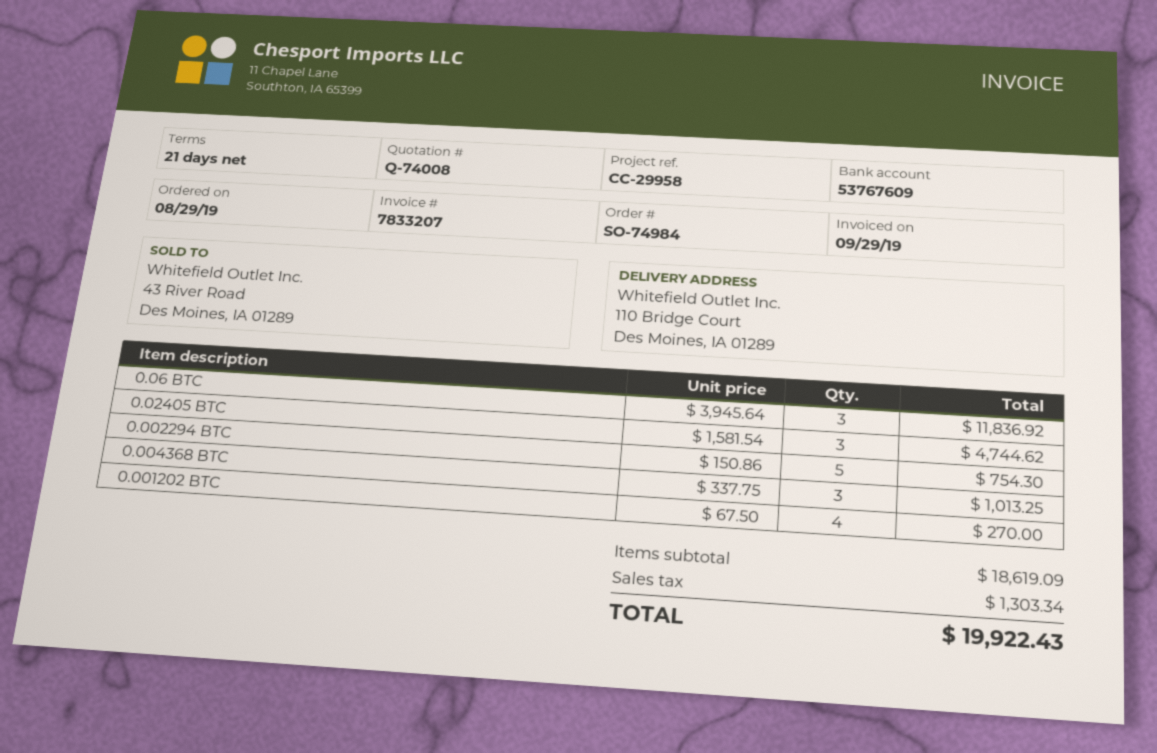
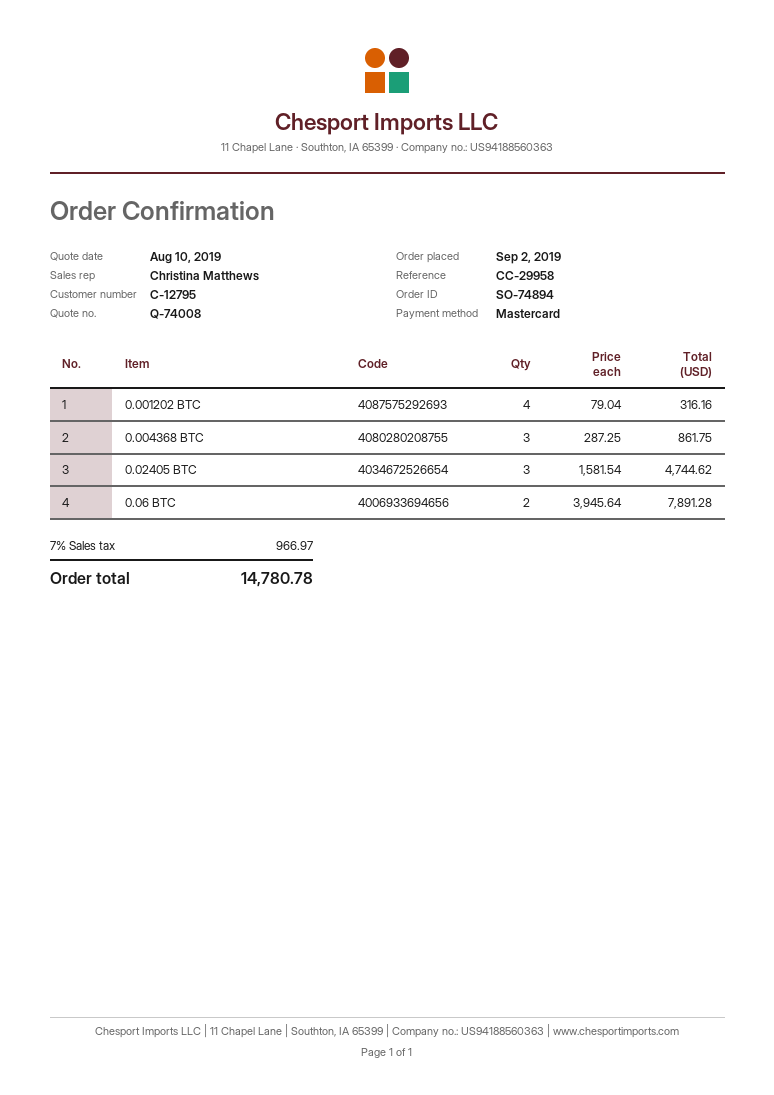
order number: SO-74984 -> SO-74894
order date: 2019-08-29 -> 2019-09-02
0.06 BTC: 3 x 3945.64 = 11836.92 -> 2 x 3945.64 = 7891.28
0.002294 BTC: 5 x 150.86 = 754.30 -> none
0.004368 BTC: 3 x 337.75 = 1013.25 -> 3 x 287.25 = 861.75
0.001202 BTC: 4 x 67.50 = 270.00 -> 4 x 79.04 = 316.16
tax: 1303.34 -> 966.97
total: 19922.43 -> 14780.78

